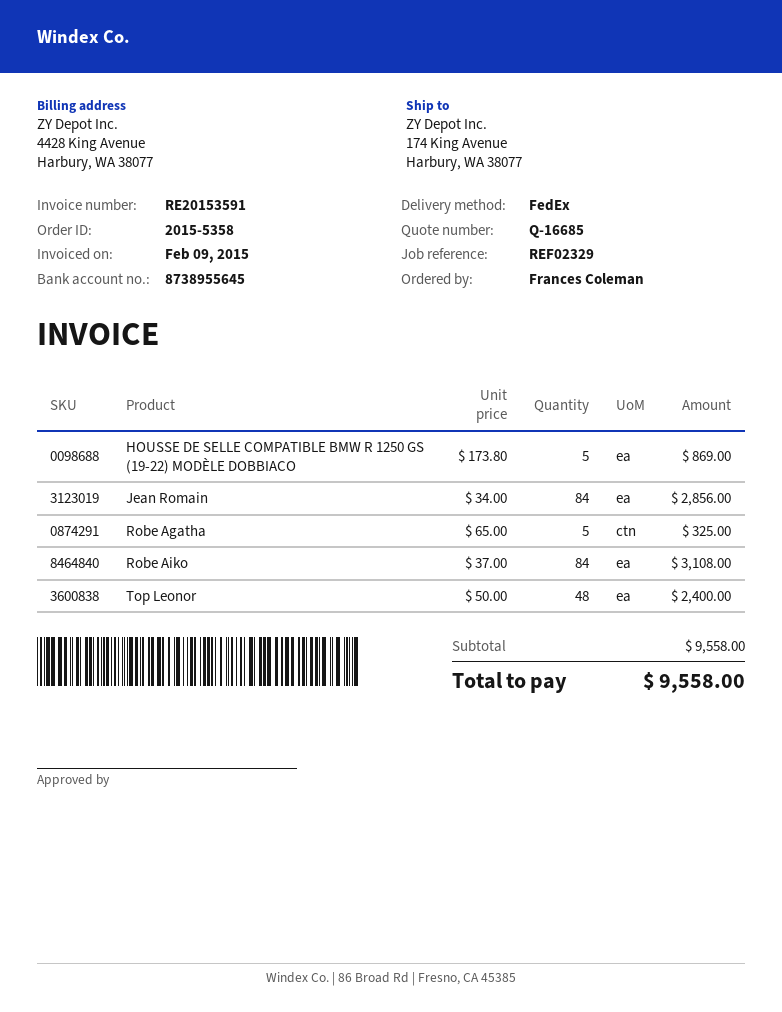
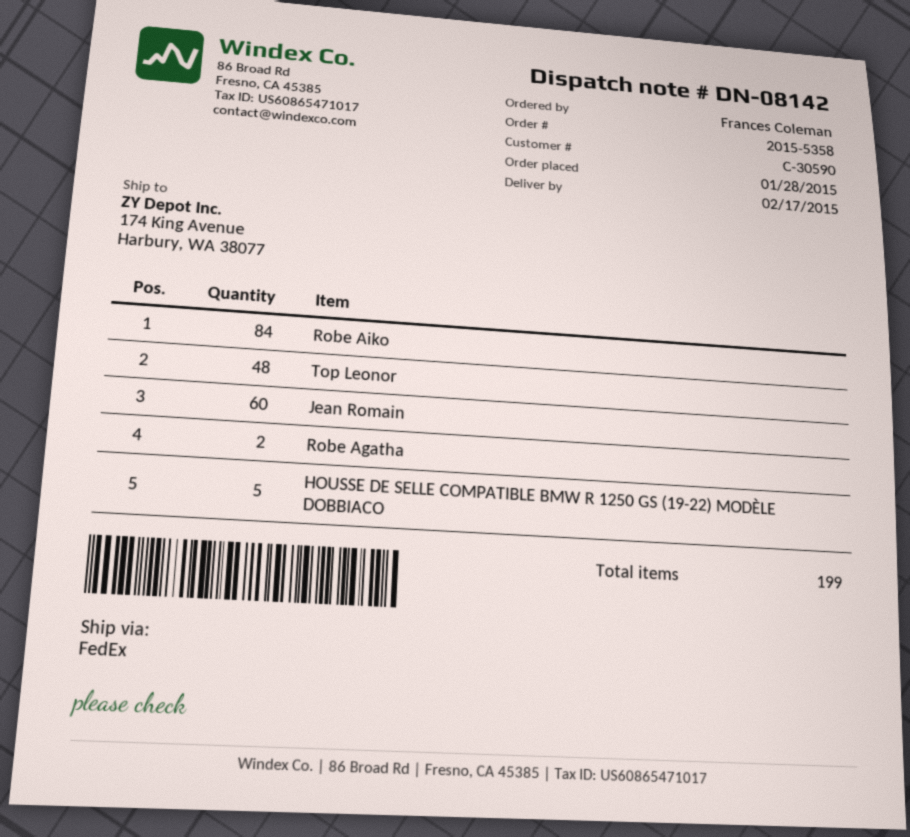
Jean Romain: 84 -> 60
Robe Agatha: 5 -> 2

